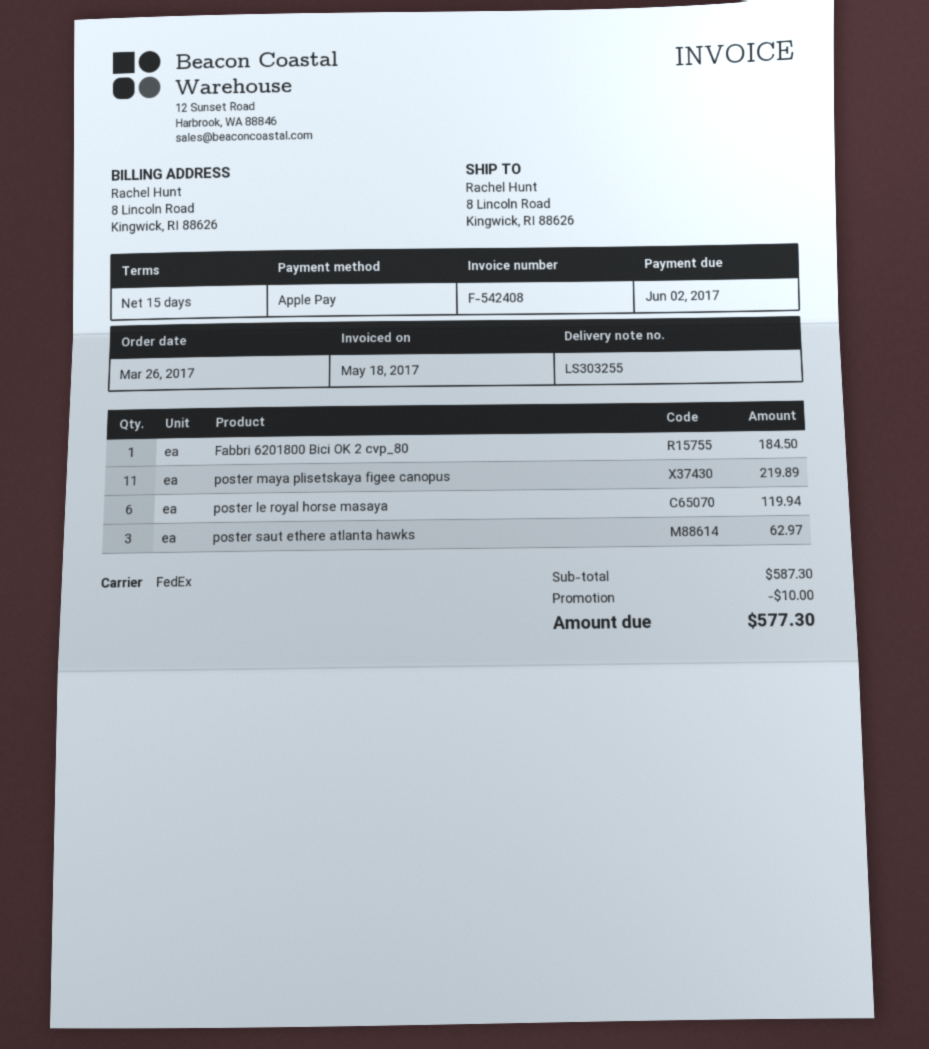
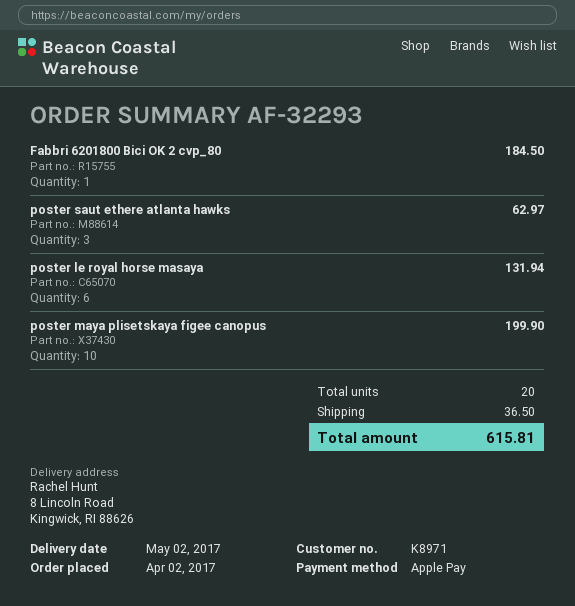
order date: 2017-03-26 -> 2017-04-02
poster maya plisetskaya figee canopus: 11 for 219.89 -> 10 for 199.90
poster le royal horse masaya: 6 for 119.94 -> 6 for 131.94
discount: 10.00 -> none
shipping: none -> 36.50
total: 577.30 -> 615.81

